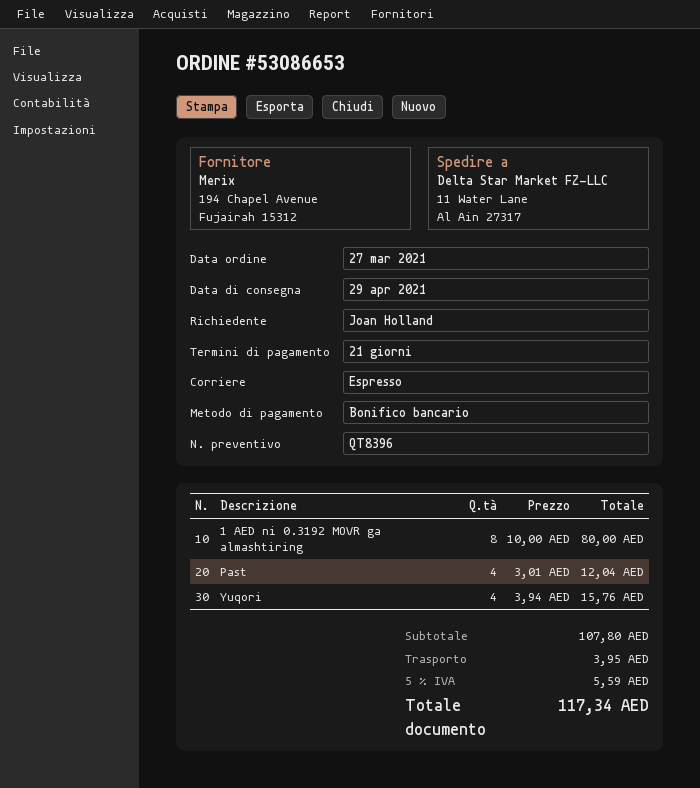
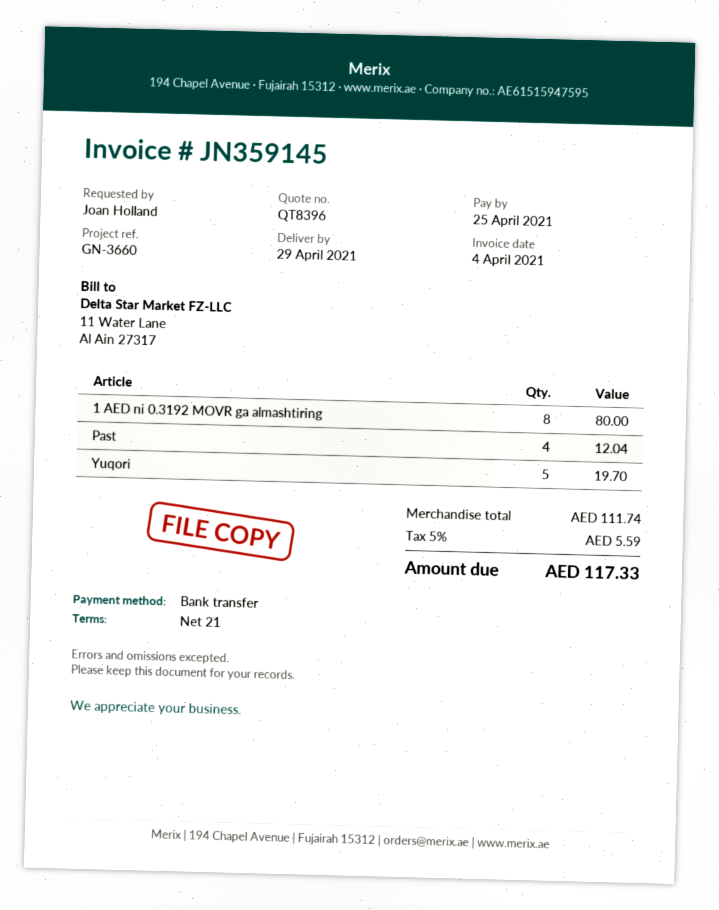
Yuqori: 4 for 15.76 -> 5 for 19.70
subtotal: 107.80 -> 111.74
shipping: 3.95 -> none
total: 117.34 -> 117.33

